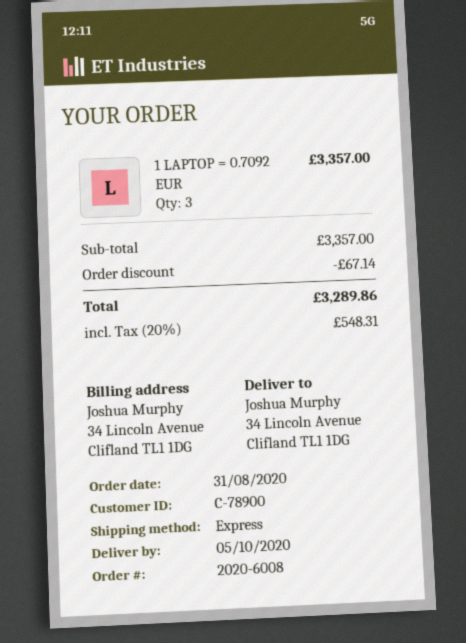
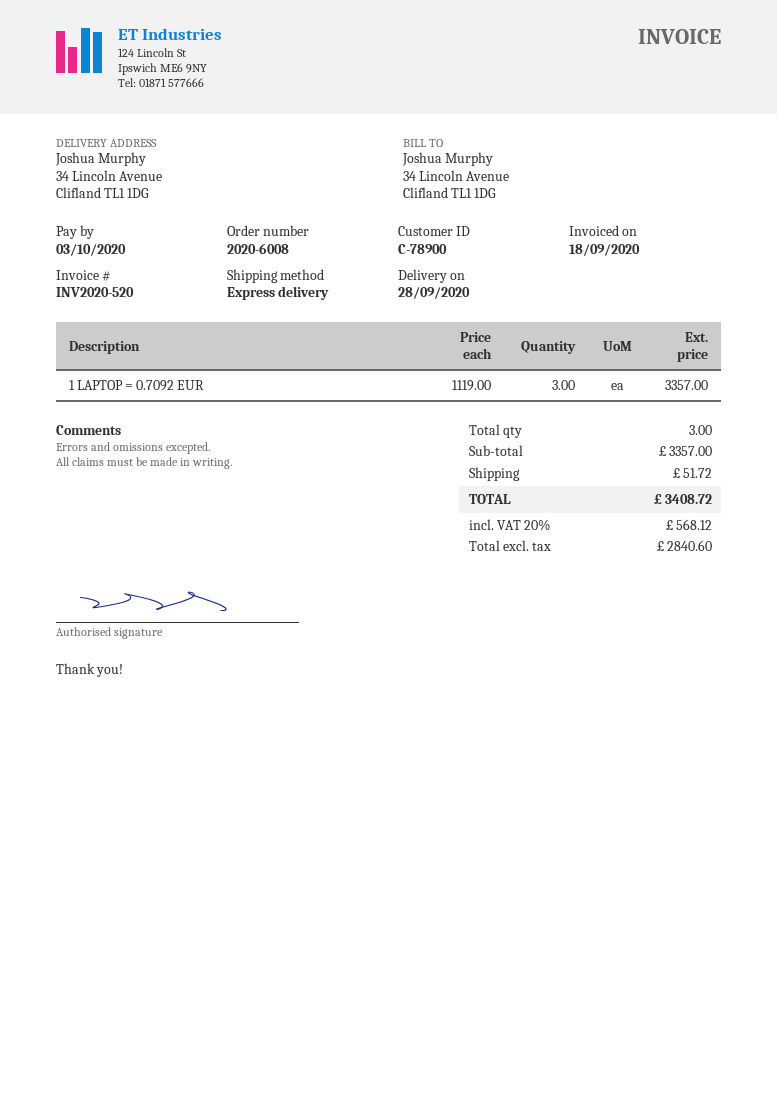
delivery date: 2020-10-05 -> 2020-09-28
discount: 67.14 -> none
shipping: none -> 51.72
tax: 20% = 548.31 -> 20% = 568.12
total: 3289.86 -> 3408.72

